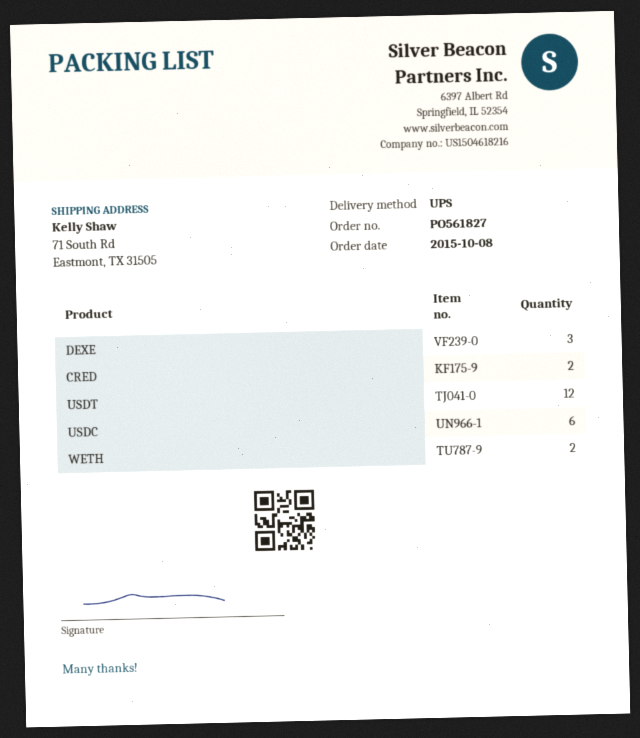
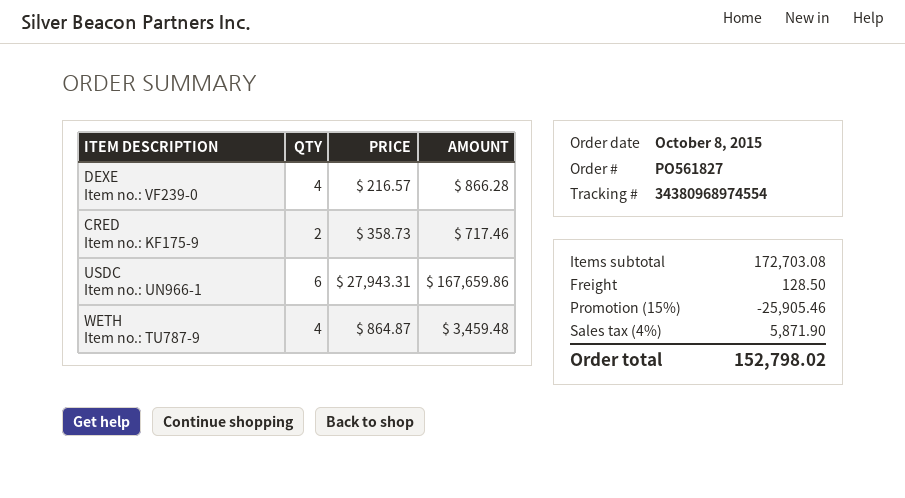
DEXE: 3 -> 4
USDT: 12 -> none
WETH: 2 -> 4

